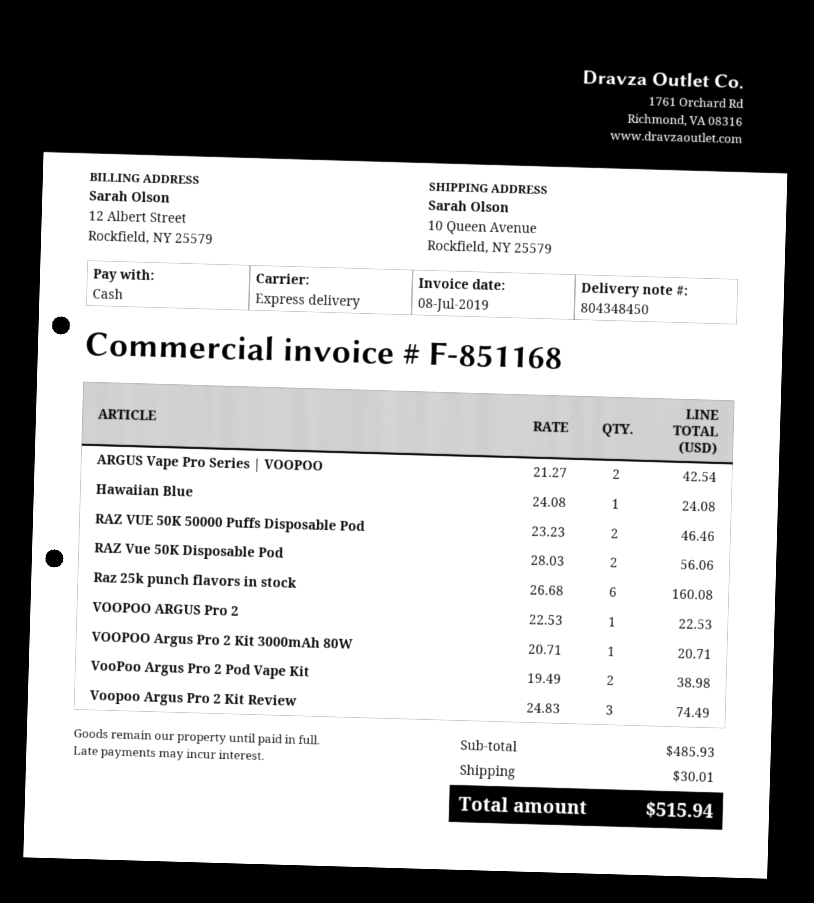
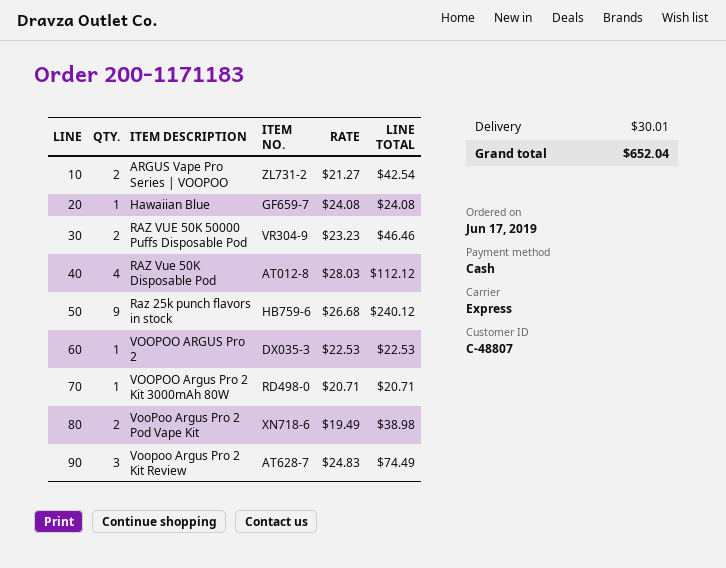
RAZ Vue 50K Disposable Pod: 2 x 28.03 = 56.06 -> 4 x 28.03 = 112.12
Raz 25k punch flavors in stock: 6 x 26.68 = 160.08 -> 9 x 26.68 = 240.12
total: 515.94 -> 652.04

